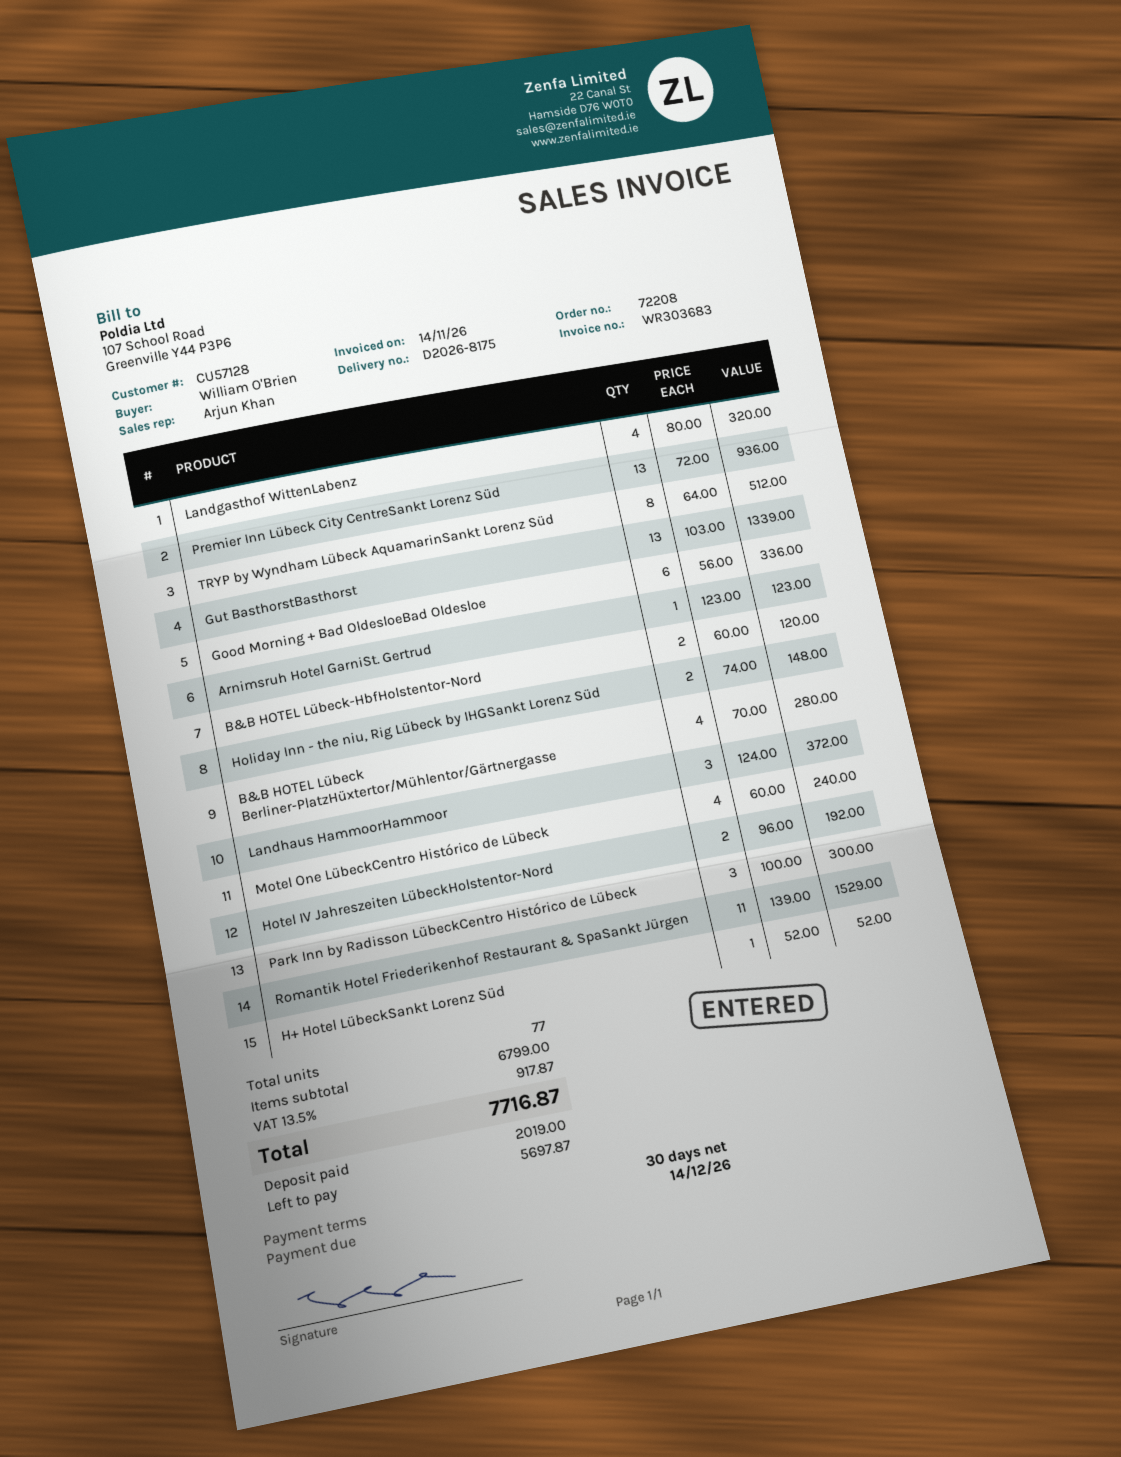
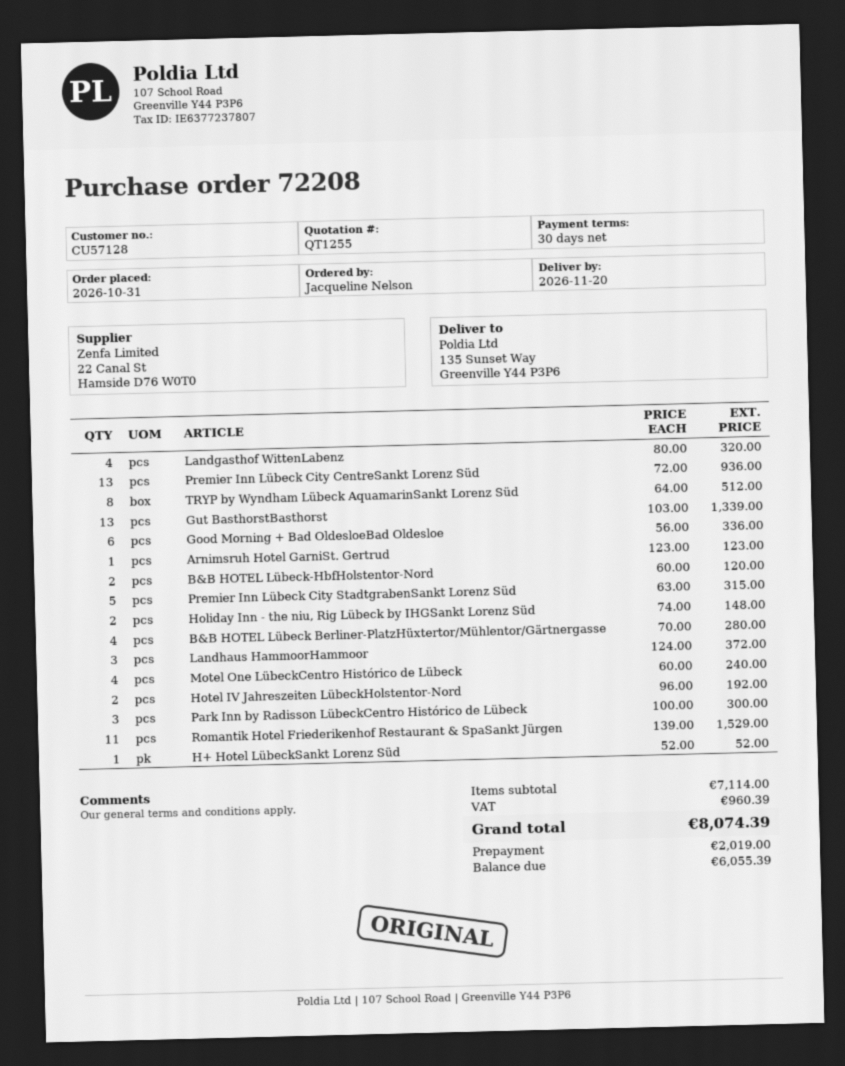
ordered by: William O'Brien -> Jacqueline Nelson
Premier Inn Lübeck City StadtgrabenSankt Lorenz Süd: none -> 5 x 63.00 = 315.00
subtotal: 6799.00 -> 7114.00
tax: 917.87 -> 960.39
total: 7716.87 -> 8074.39
balance: 5697.87 -> 6055.39

